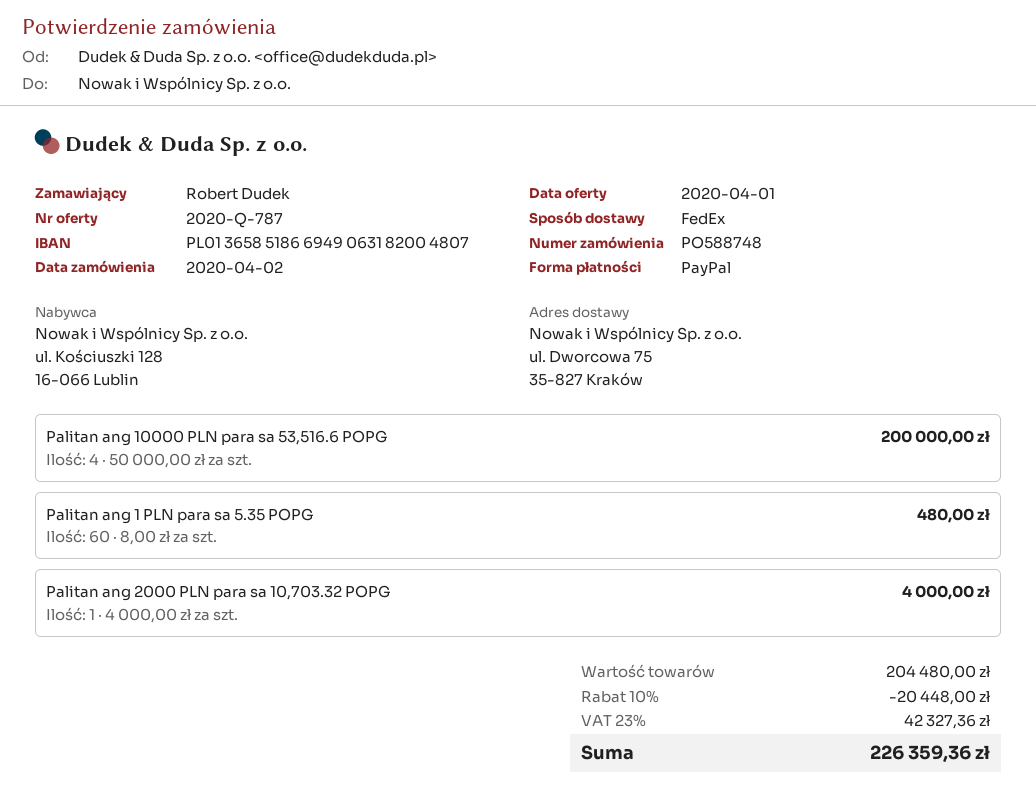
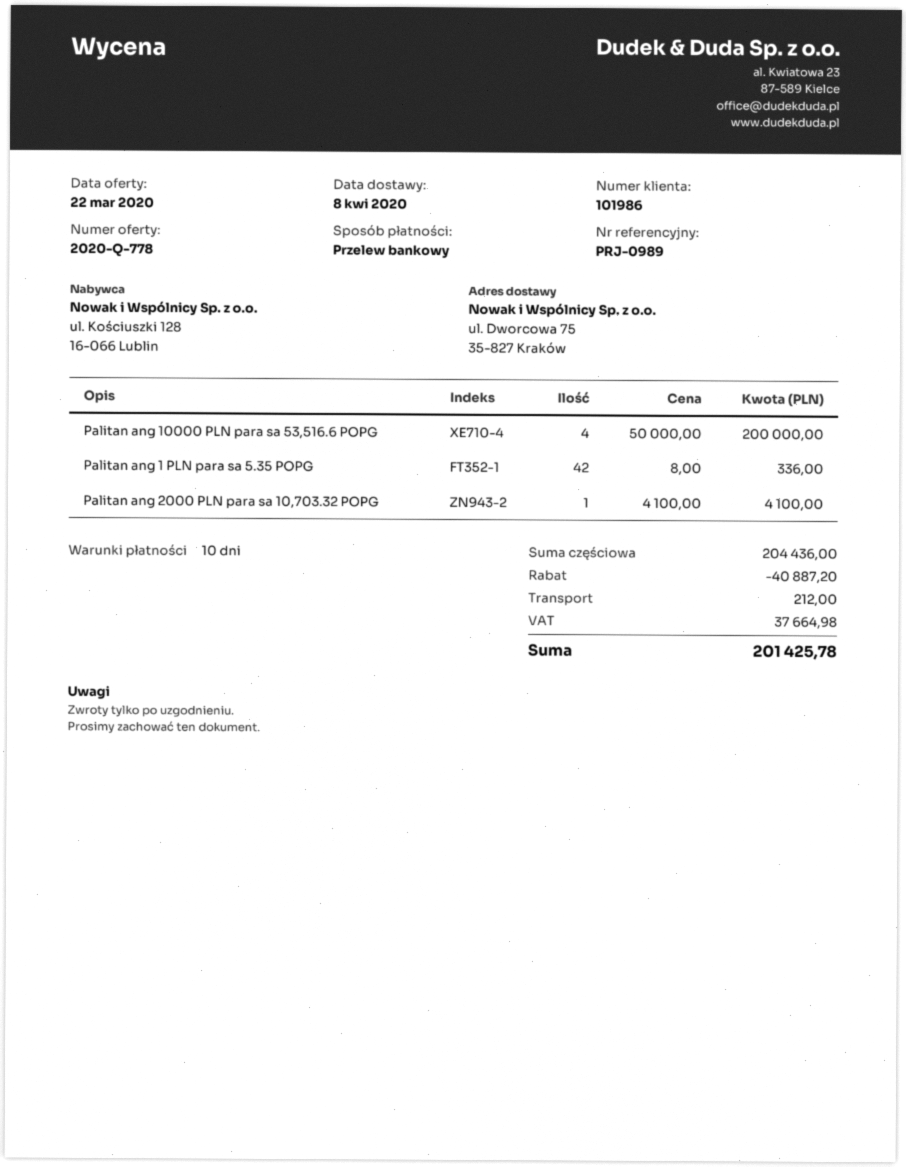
quote number: 2020-Q-787 -> 2020-Q-778
quote date: 2020-04-01 -> 2020-03-22
payment method: PayPal -> bank transfer
Palitan ang 1 PLN para sa 5.35 POPG: 60 x 8.00 = 480.00 -> 42 x 8.00 = 336.00
Palitan ang 2000 PLN para sa 10,703.32 POPG: 1 x 4000.00 = 4000.00 -> 1 x 4100.00 = 4100.00
subtotal: 204480.00 -> 204436.00
discount: 20448.00 -> 40887.20
shipping: none -> 212.00
tax: 42327.36 -> 37664.98
total: 226359.36 -> 201425.78

